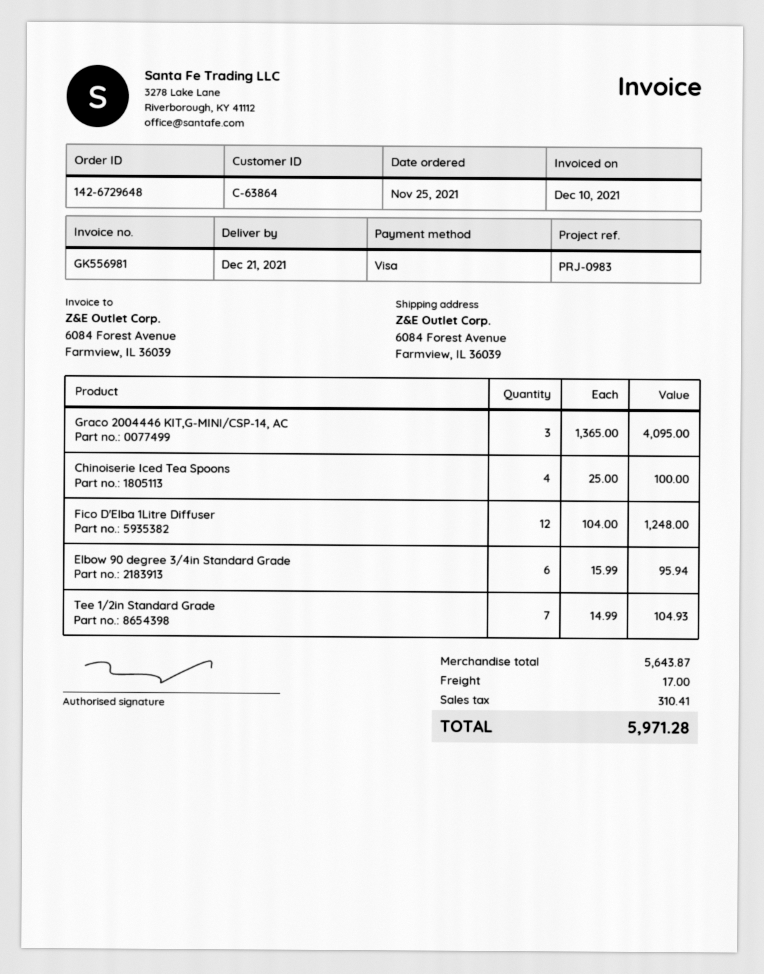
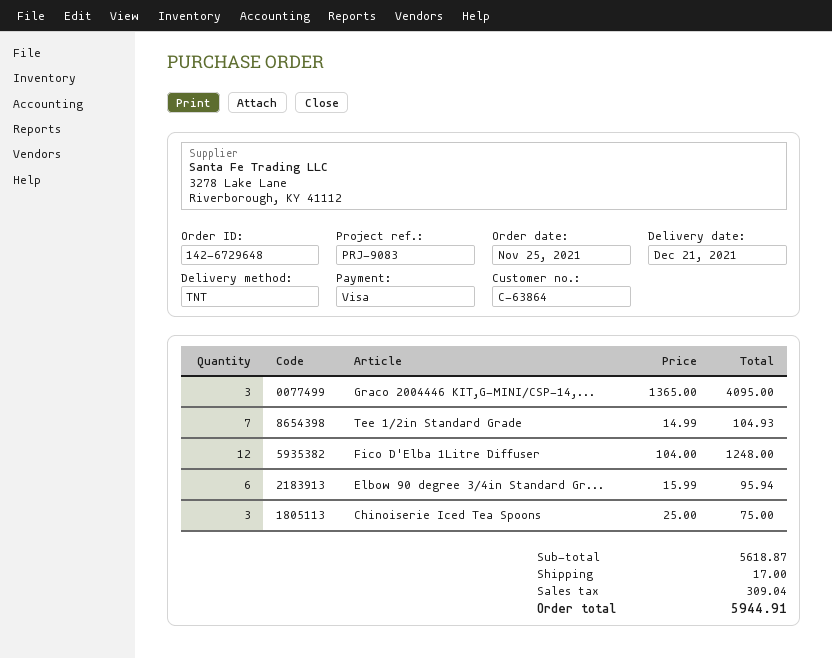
reference: PRJ-0983 -> PRJ-9083
Chinoiserie Iced Tea Spoons: 4 x 25.00 = 100.00 -> 3 x 25.00 = 75.00
subtotal: 5643.87 -> 5618.87
tax: 310.41 -> 309.04
total: 5971.28 -> 5944.91

